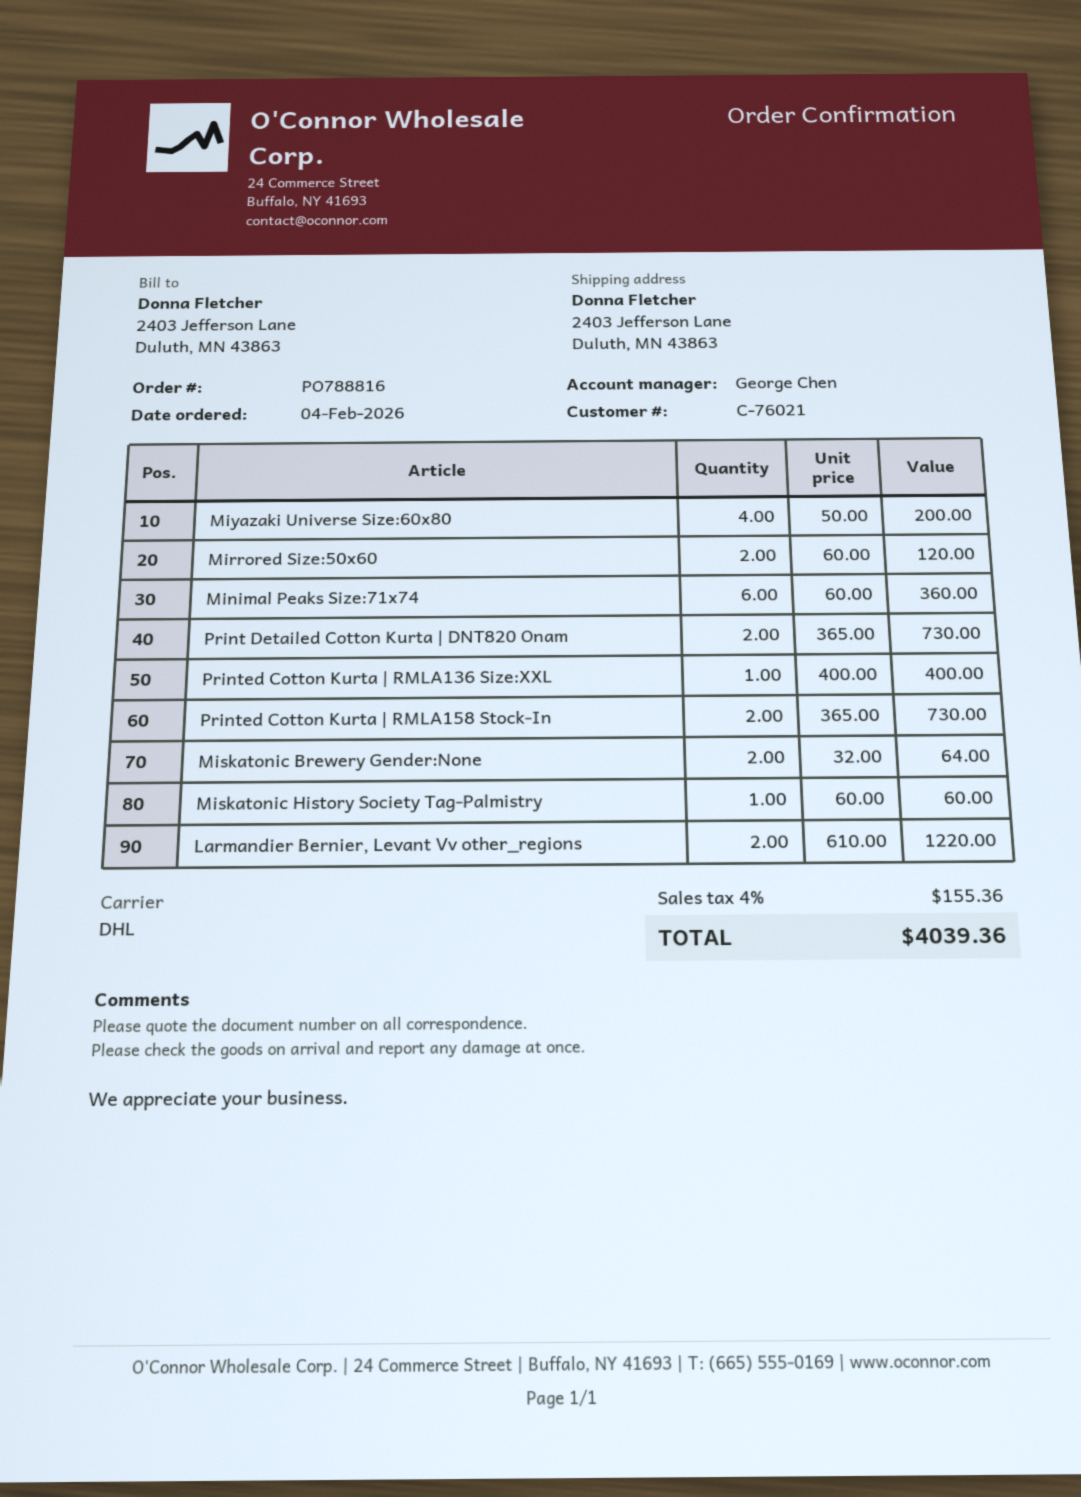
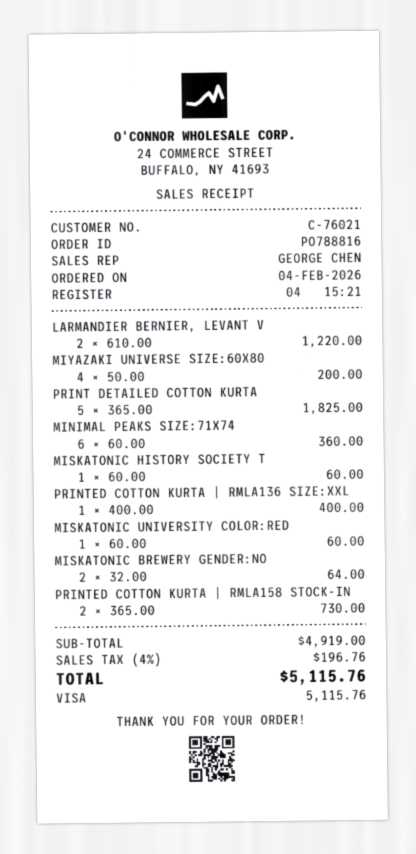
Mirrored Size:50x60: 2 x 60.00 = 120.00 -> none
Print Detailed Cotton Kurta | DNT820 Onam: 2 x 365.00 = 730.00 -> 5 x 365.00 = 1825.00
MISKATONIC UNIVERSITY COLOR:RED: none -> 1 x 60.00 = 60.00
tax: 4% = 155.36 -> 4% = 196.76
total: 4039.36 -> 5115.76

